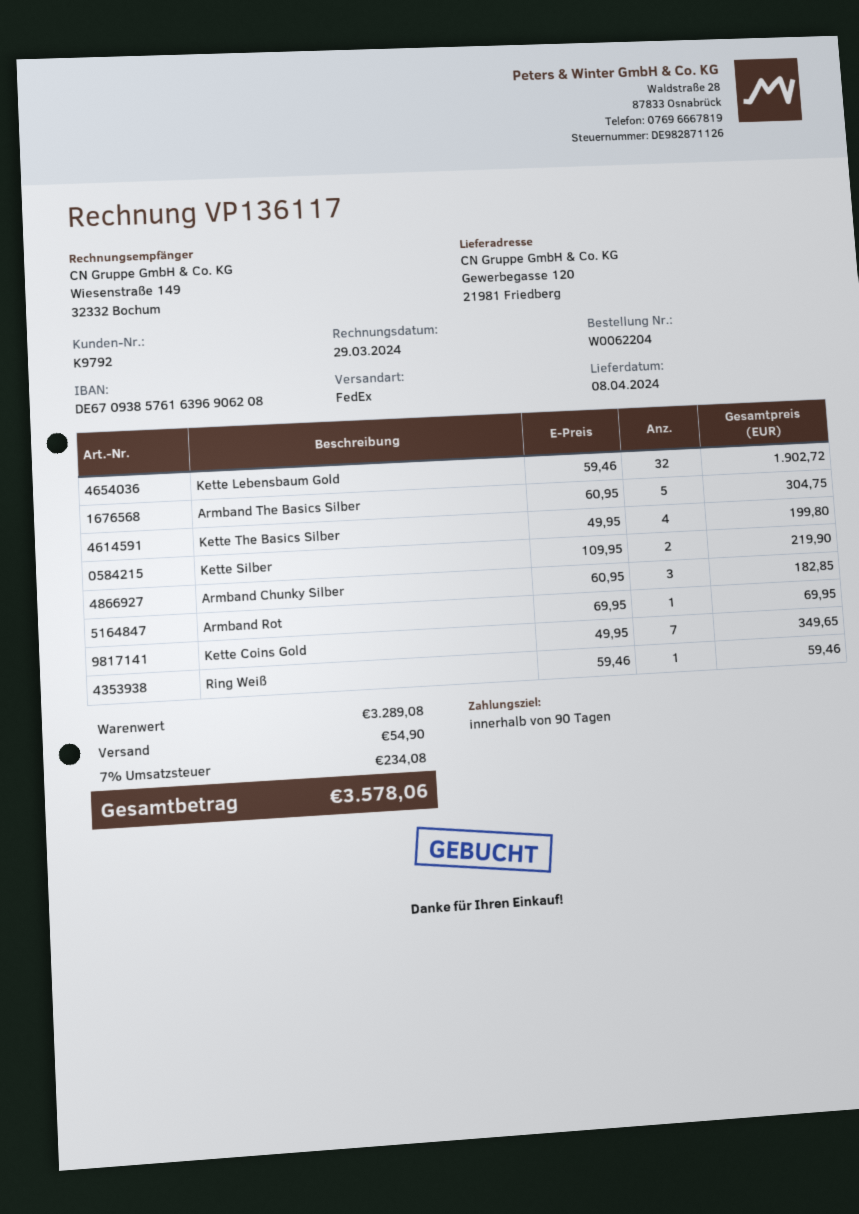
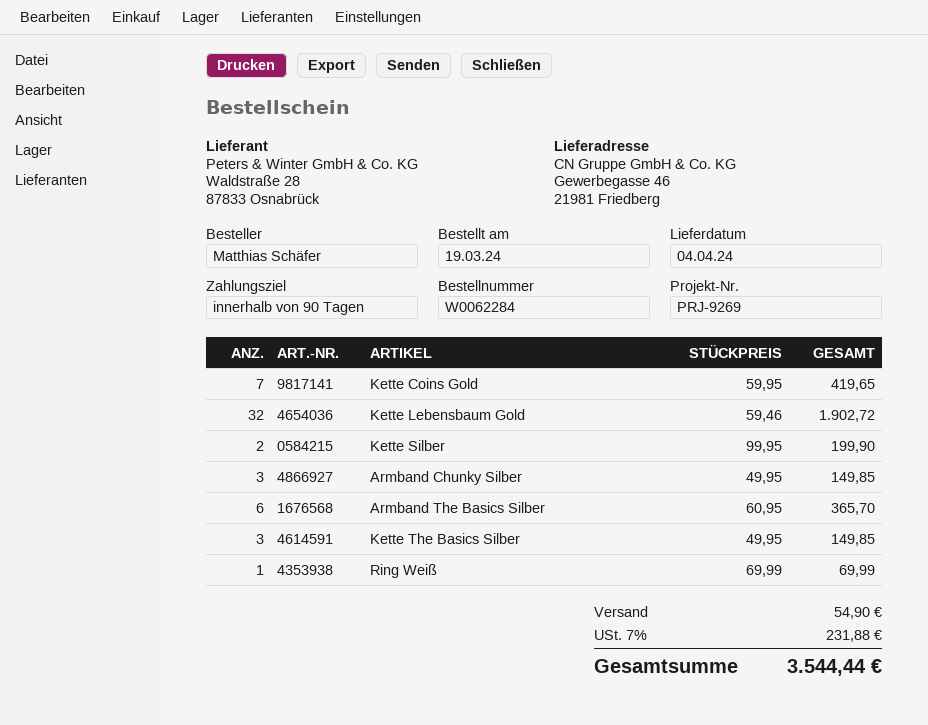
order number: W0062204 -> W0062284
delivery date: 2024-04-08 -> 2024-04-04
ship to: Gewerbegasse 120, 21981 Friedberg -> Gewerbegasse 46, 21981 Friedberg
Armband The Basics Silber: 5 x 60.95 = 304.75 -> 6 x 60.95 = 365.70
Kette The Basics Silber: 4 x 49.95 = 199.80 -> 3 x 49.95 = 149.85
Kette Silber: 2 x 109.95 = 219.90 -> 2 x 99.95 = 199.90
Armband Chunky Silber: 3 x 60.95 = 182.85 -> 3 x 49.95 = 149.85
Armband Rot: 1 x 69.95 = 69.95 -> none
Kette Coins Gold: 7 x 49.95 = 349.65 -> 7 x 59.95 = 419.65
Ring Weiß: 1 x 59.46 = 59.46 -> 1 x 69.99 = 69.99
tax: 7% = 234.08 -> 7% = 231.88
total: 3578.06 -> 3544.44

